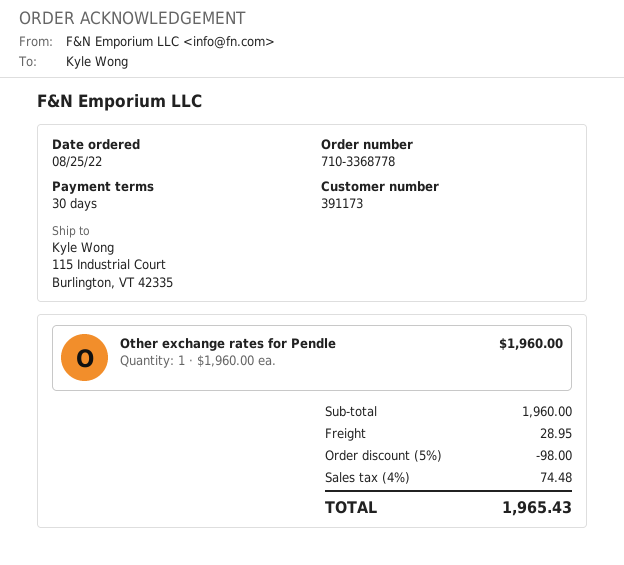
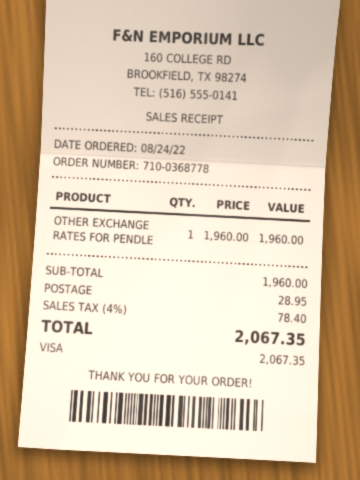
order number: 710-3368778 -> 710-0368778
order date: 2022-08-25 -> 2022-08-24
discount: 5% = 98.00 -> none
tax: 4% = 74.48 -> 4% = 78.40
total: 1965.43 -> 2067.35

